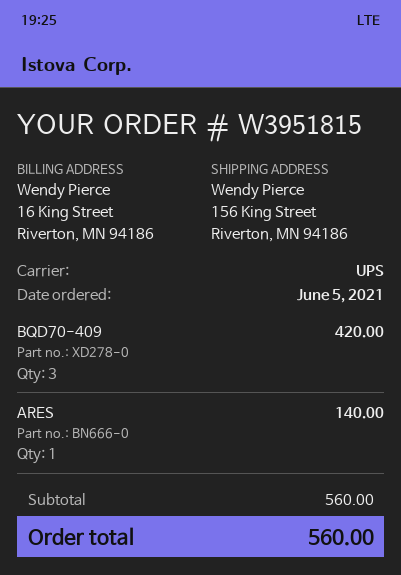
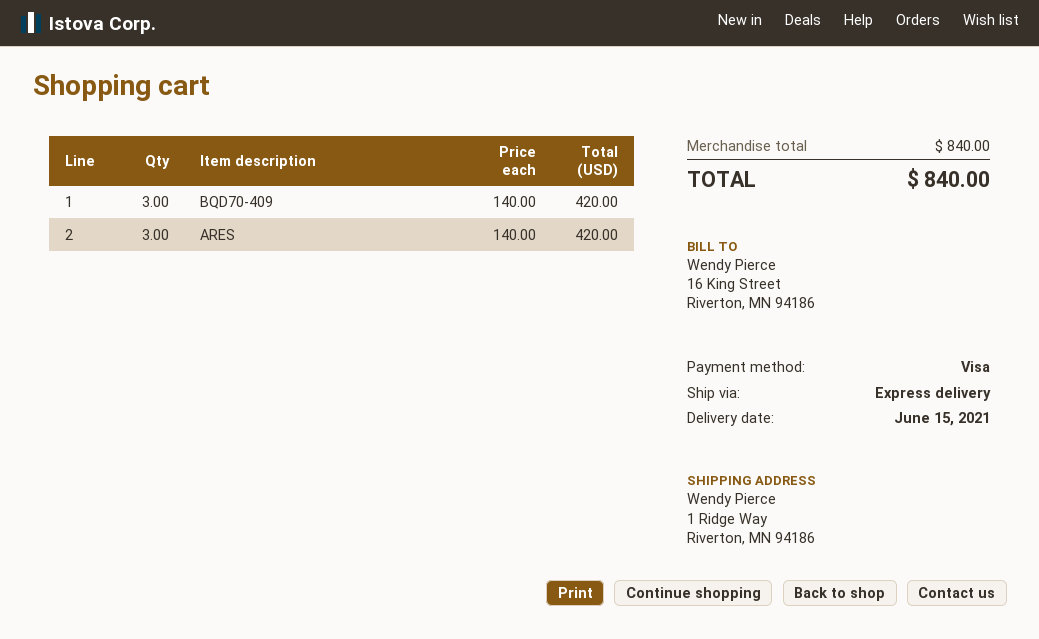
shipping method: UPS -> express
ship to: 156 King Street, Riverton, MN 94186 -> 1 Ridge Way, Riverton, MN 94186
ARES: 1 for 140.00 -> 3 for 420.00
subtotal: 560.00 -> 840.00
total: 560.00 -> 840.00

